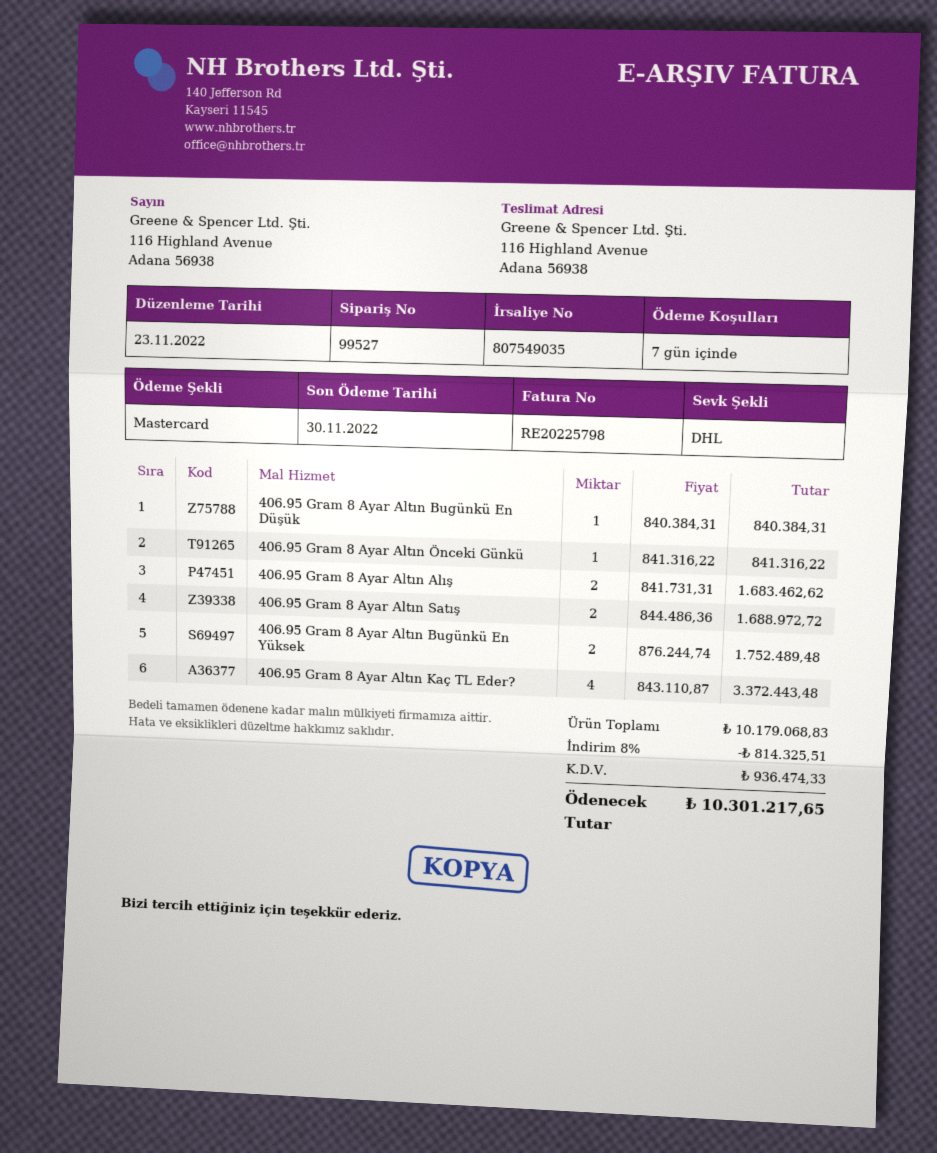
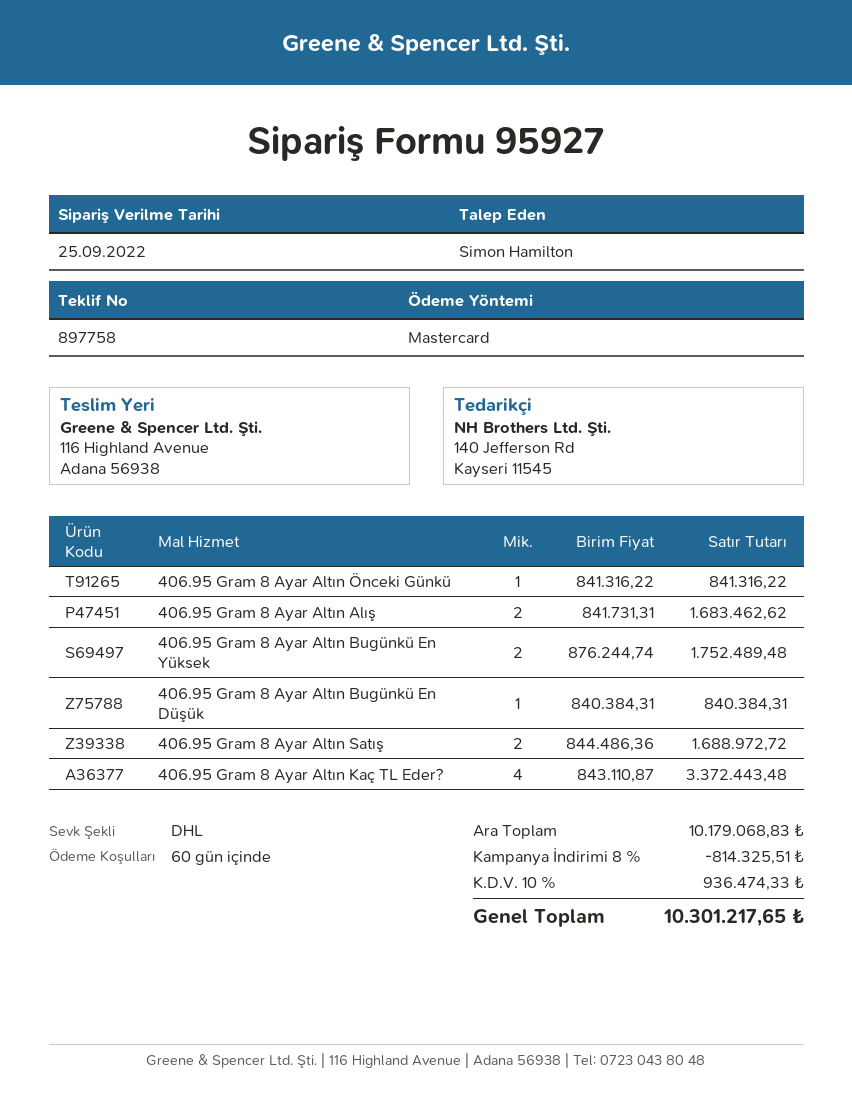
order number: 99527 -> 95927
payment terms: 7 days -> 60 days

